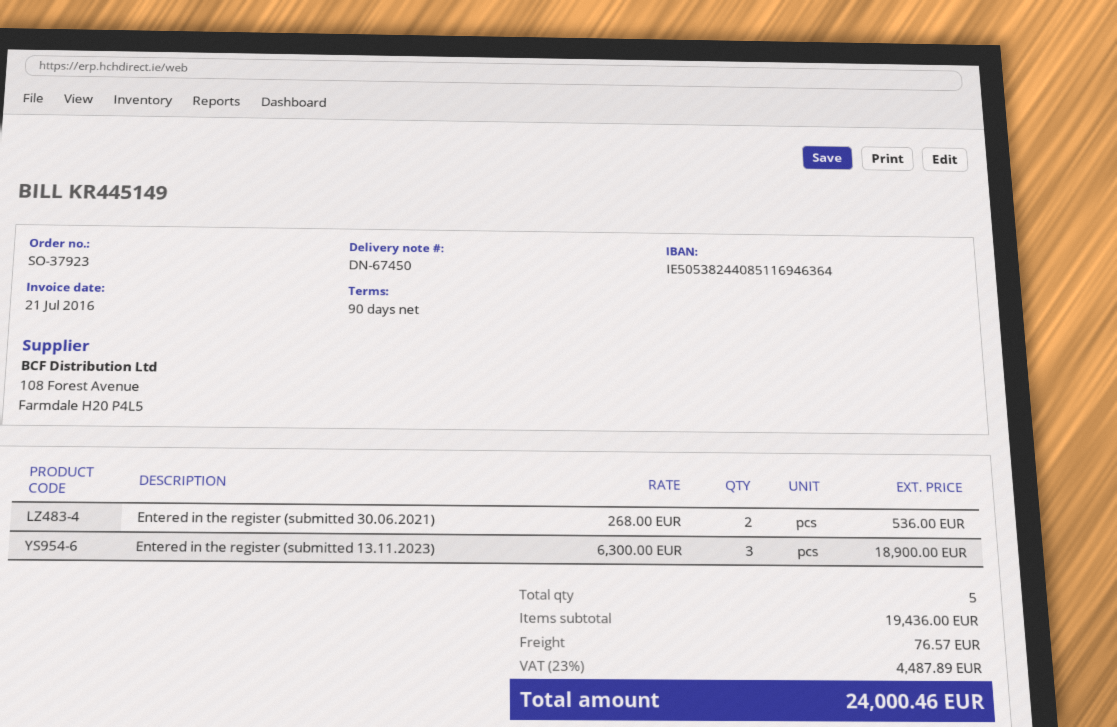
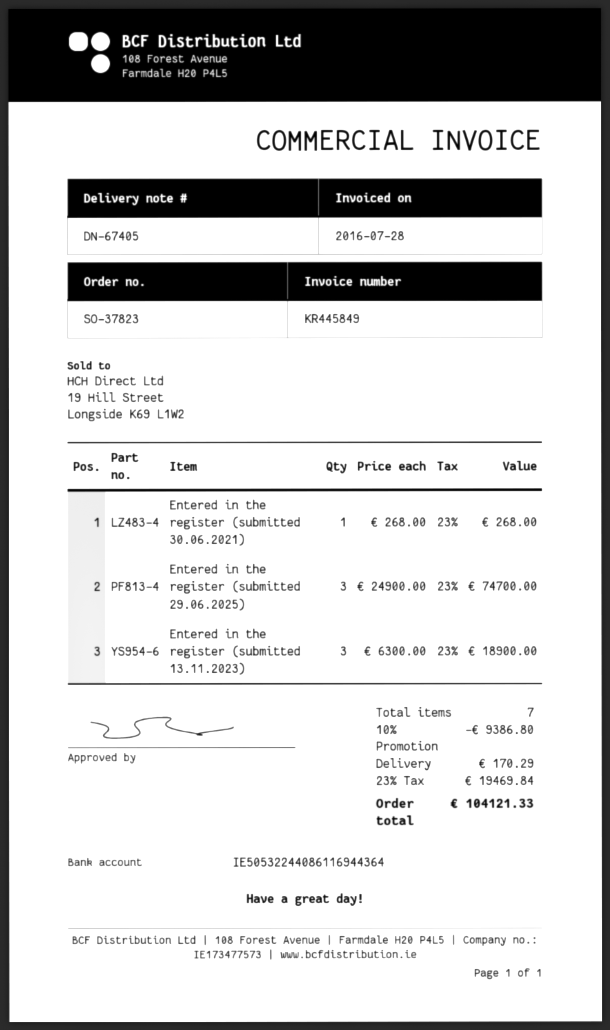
order number: SO-37923 -> SO-37823
delivery note number: DN-67450 -> DN-67405
invoice number: KR445149 -> KR445849
invoice date: 2016-07-21 -> 2016-07-28
bank account: IE50538244085116946364 -> IE50532244086116944364
Entered in the register (submitted 30.06.2021): 2 x 268.00 = 536.00 -> 1 x 268.00 = 268.00
Entered in the register (submitted 29.06.2025): none -> 3 x 24900.00 = 74700.00
total quantity: 5 -> 7
discount: none -> 10% = 9386.80
shipping: 76.57 -> 170.29
tax: 23% = 4487.89 -> 23% = 19469.84
total: 24000.46 -> 104121.33

